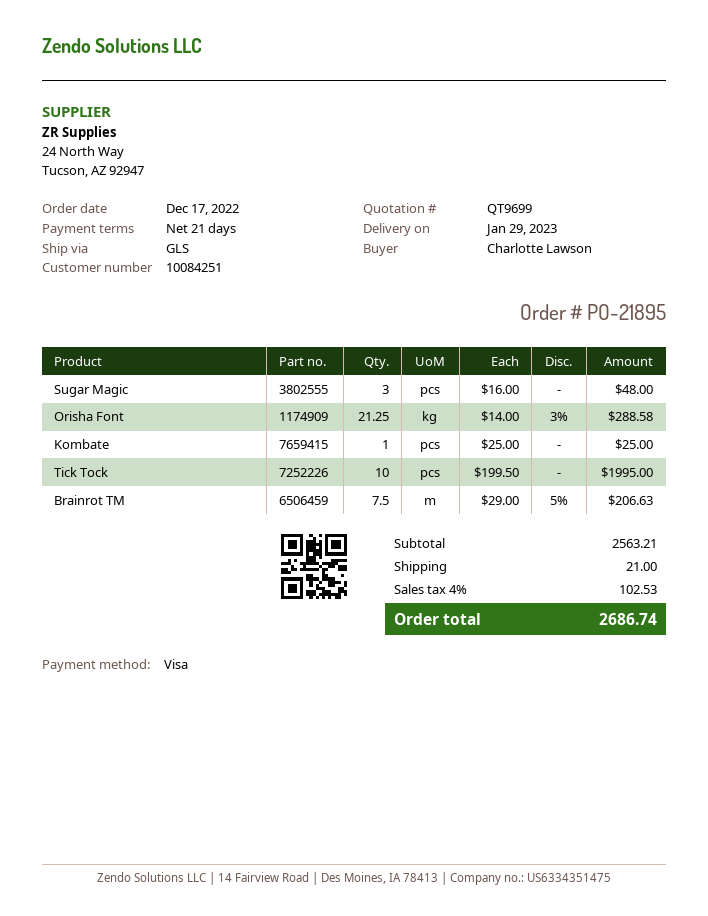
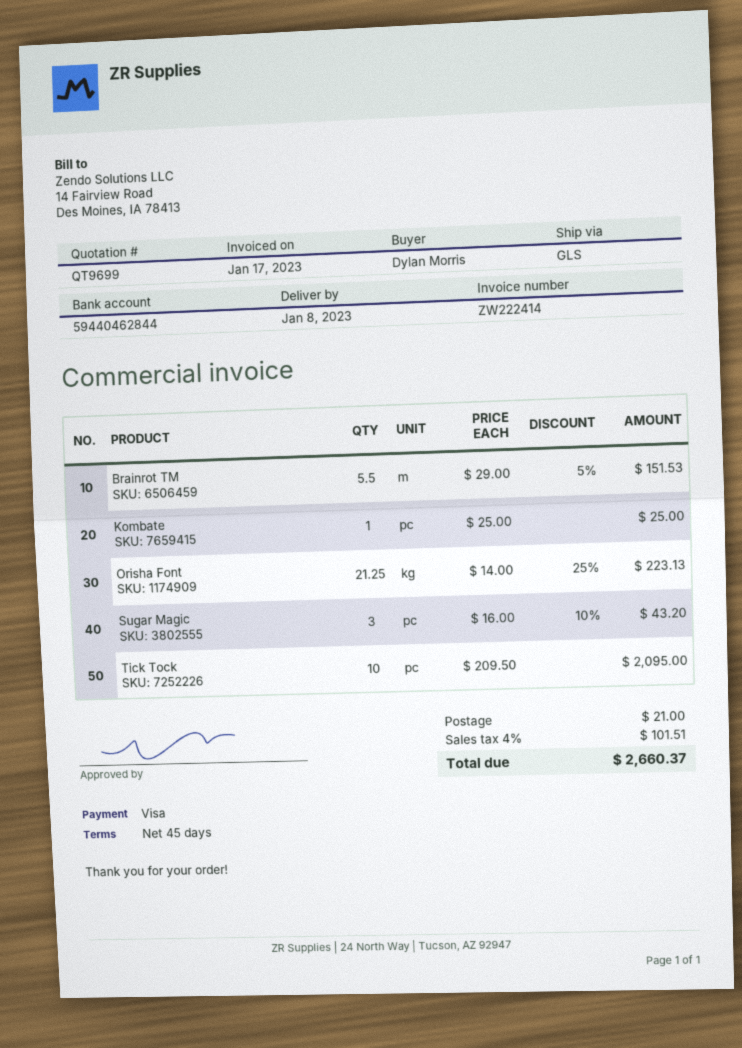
delivery date: 2023-01-29 -> 2023-01-08
payment terms: 21 days -> 45 days
ordered by: Charlotte Lawson -> Dylan Morris
Sugar Magic: 3 x 16.00 = 48.00 -> 3 x 16.00 - 10% = 43.20
Orisha Font: 21.25 x 14.00 - 3% = 288.58 -> 21.25 x 14.00 - 25% = 223.13
Tick Tock: 10 x 199.50 = 1995.00 -> 10 x 209.50 = 2095.00
Brainrot TM: 7.5 x 29.00 - 5% = 206.63 -> 5.5 x 29.00 - 5% = 151.53
tax: 4% = 102.53 -> 4% = 101.51
total: 2686.74 -> 2660.37

